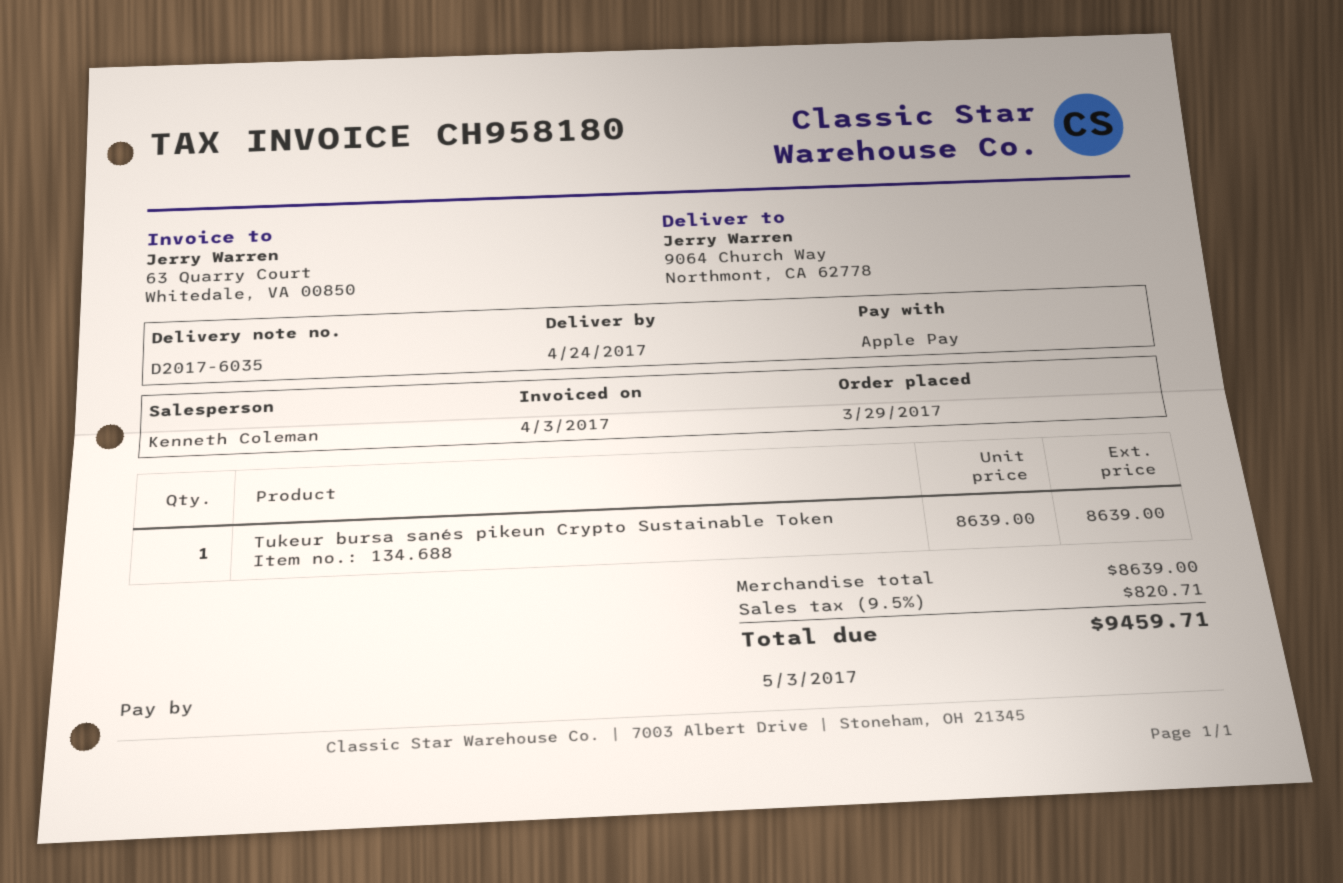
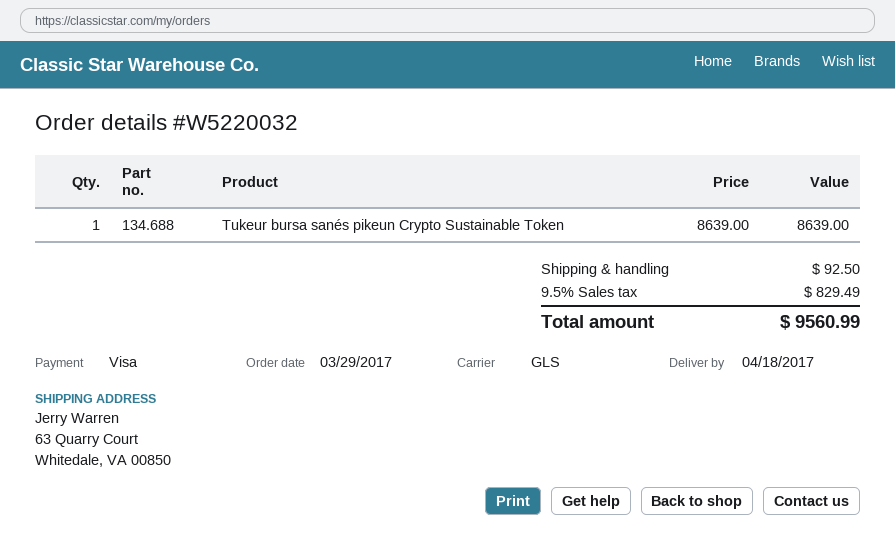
delivery date: 2017-04-24 -> 2017-04-18
payment method: Apple Pay -> Visa
ship to: 9064 Church Way, Northmont, CA 62778 -> 63 Quarry Court, Whitedale, VA 00850
shipping: none -> 92.50
tax: 9.5% = 820.71 -> 9.5% = 829.49
total: 9459.71 -> 9560.99

